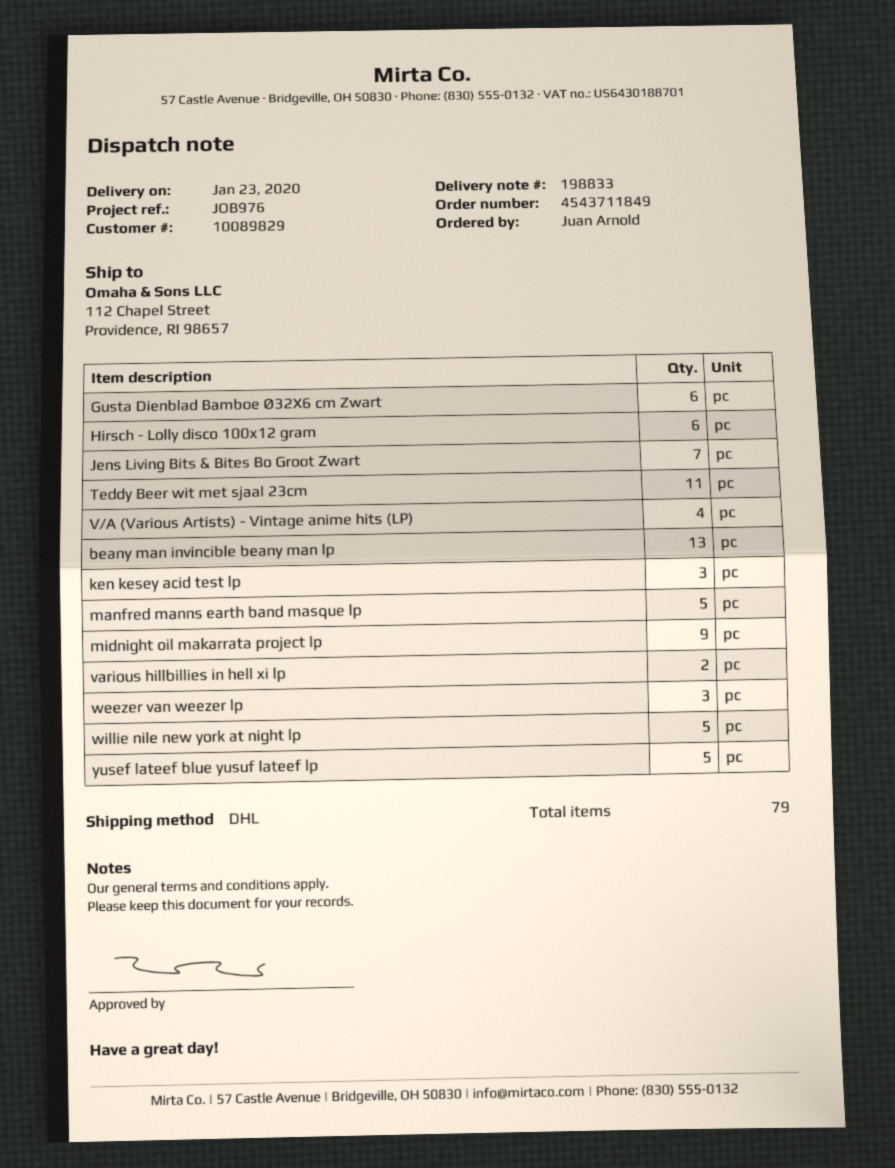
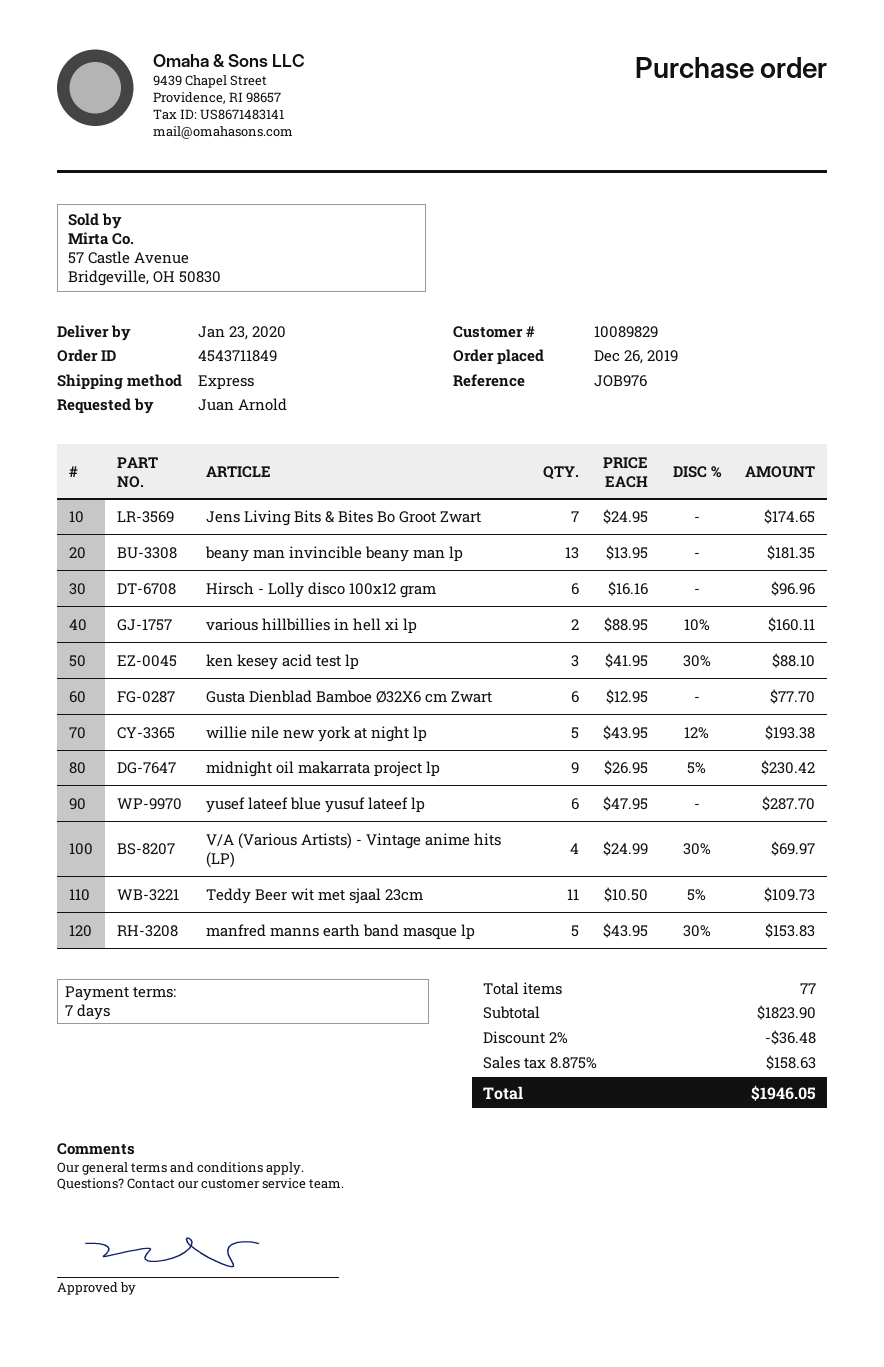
shipping method: DHL -> express
weezer van weezer lp: 3 -> none
yusef lateef blue yusuf lateef lp: 5 -> 6
total quantity: 79 -> 77

